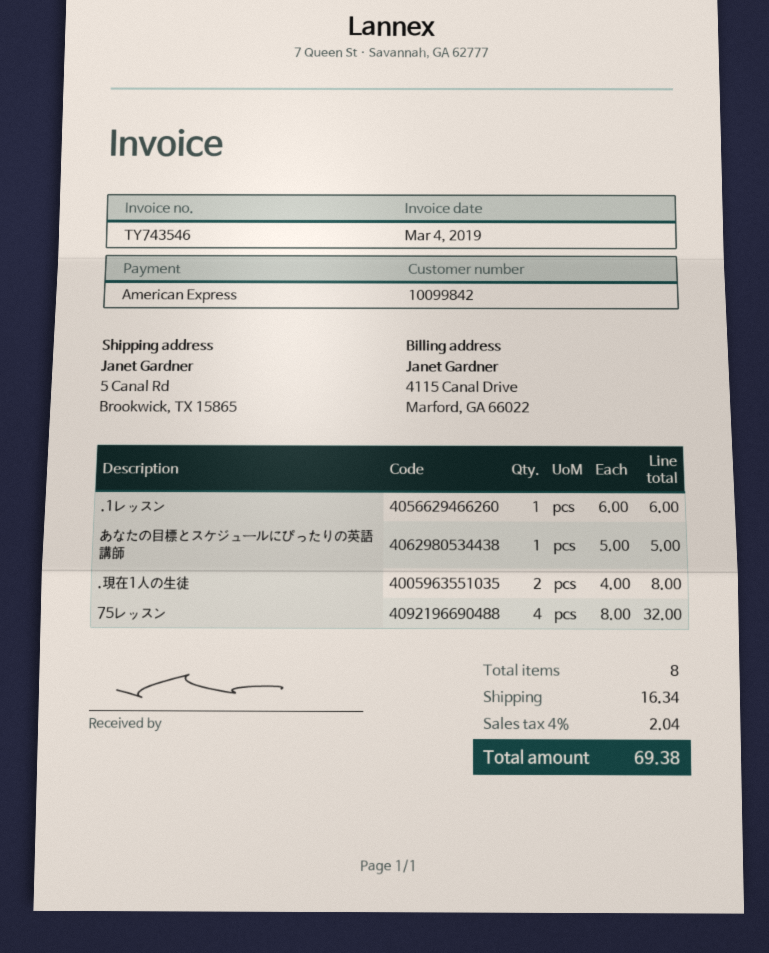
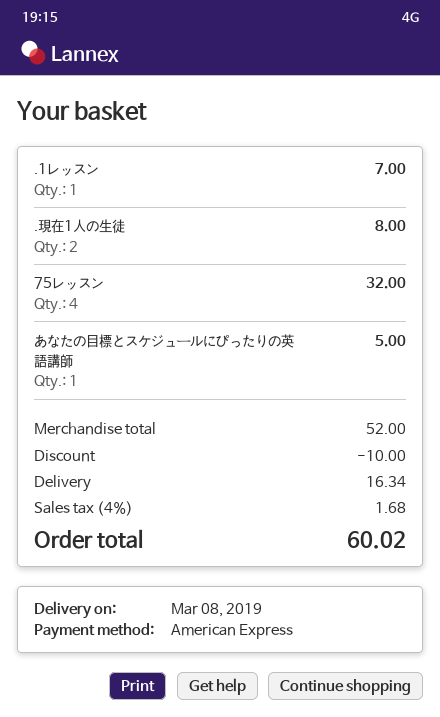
.1レッスン: 1 for 6.00 -> 1 for 7.00
discount: none -> 10.00
tax: 4% = 2.04 -> 4% = 1.68
total: 69.38 -> 60.02

